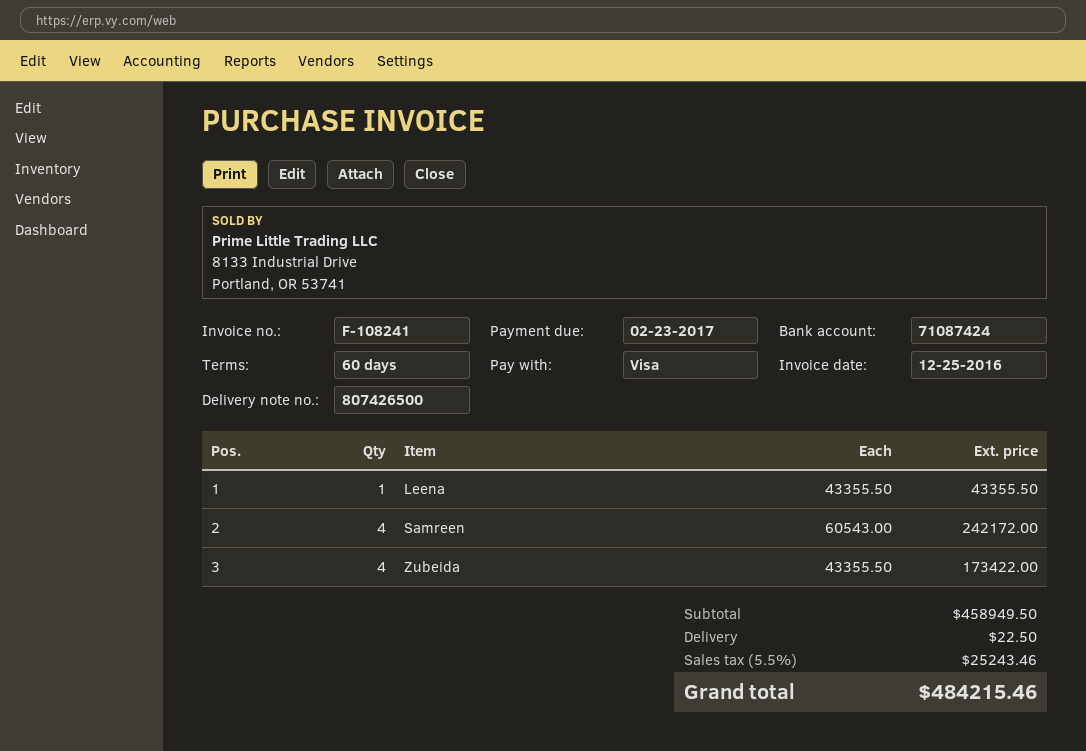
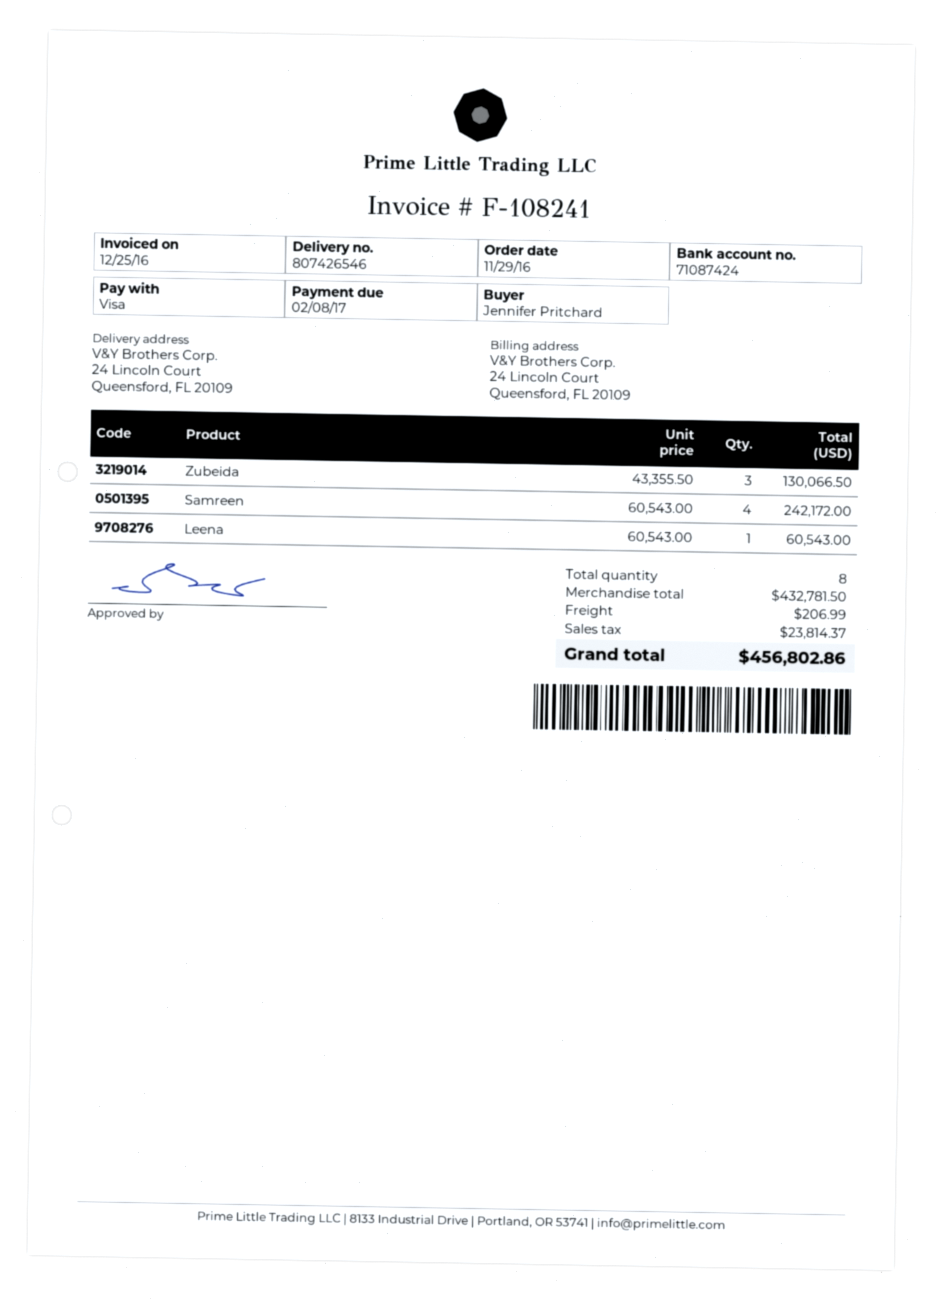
delivery note number: 807426500 -> 807426546
due date: 2017-02-23 -> 2017-02-08
Leena: 1 x 43355.50 = 43355.50 -> 1 x 60543.00 = 60543.00
Zubeida: 4 x 43355.50 = 173422.00 -> 3 x 43355.50 = 130066.50
subtotal: 458949.50 -> 432781.50
shipping: 22.50 -> 206.99
tax: 25243.46 -> 23814.37
total: 484215.46 -> 456802.86

